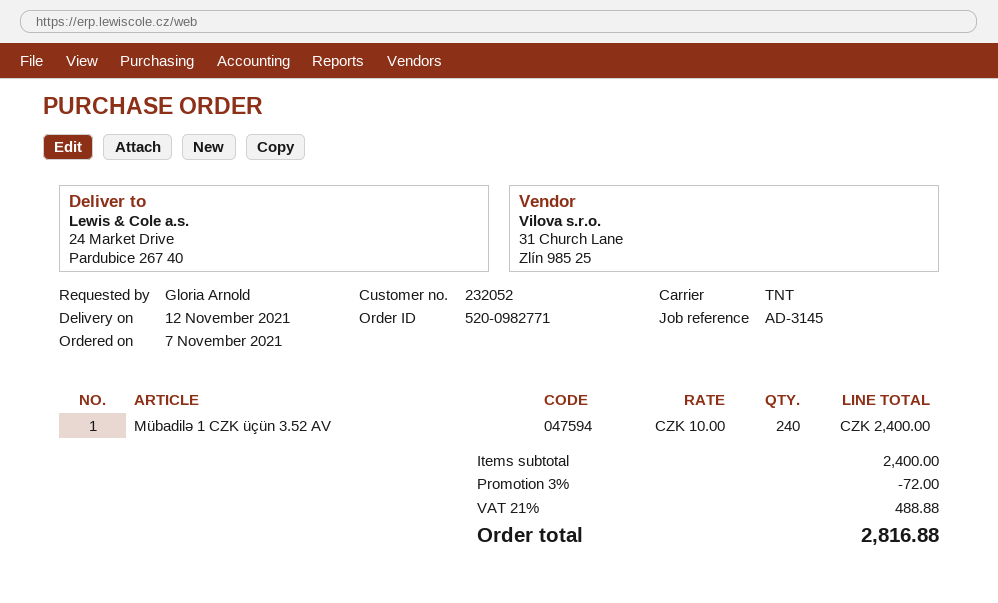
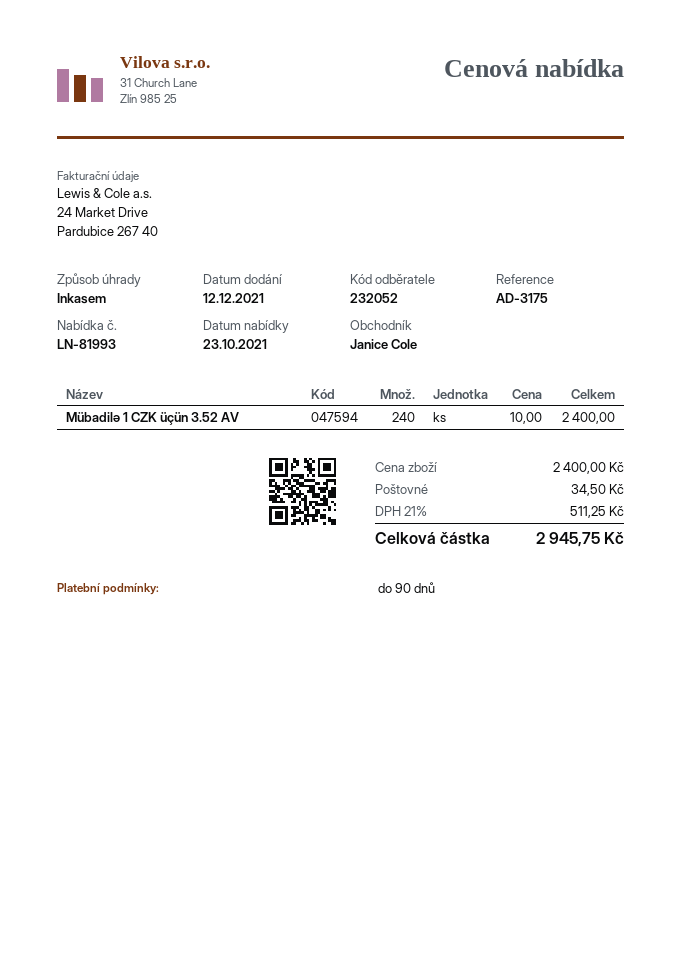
delivery date: 2021-11-12 -> 2021-12-12
reference: AD-3145 -> AD-3175
discount: 3% = 72.00 -> none
shipping: none -> 34.50
tax: 21% = 488.88 -> 21% = 511.25
total: 2816.88 -> 2945.75

